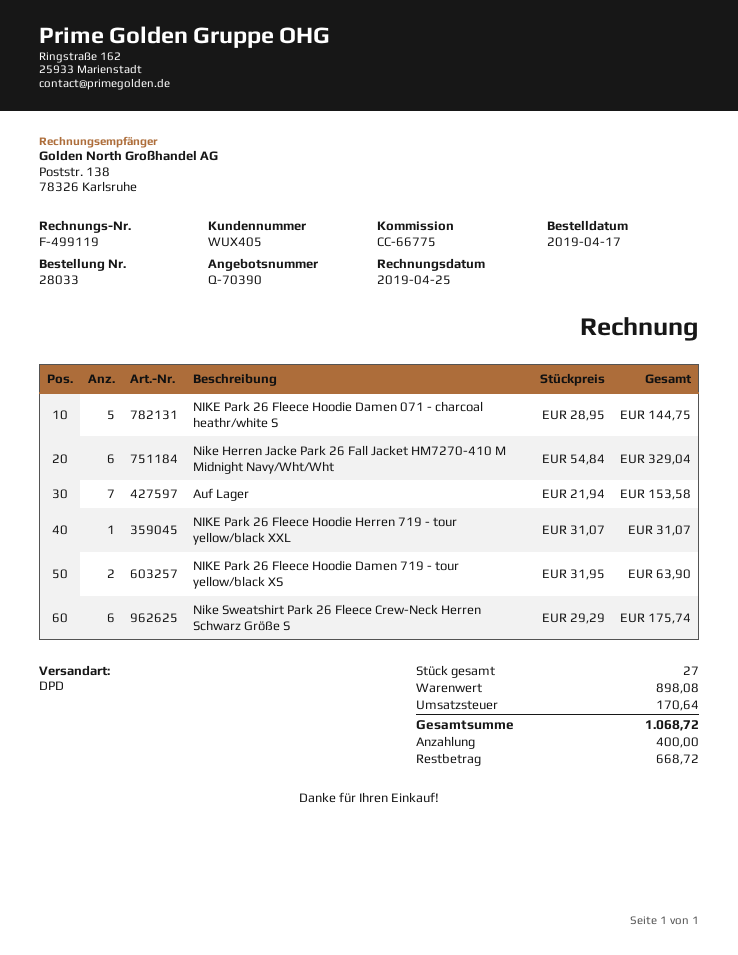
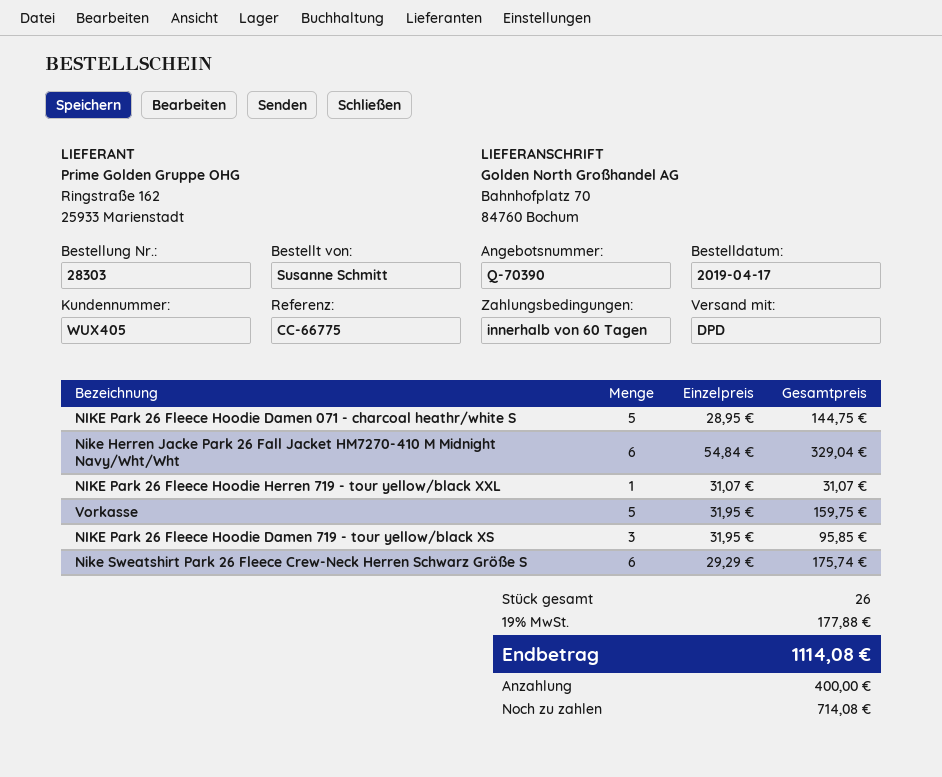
order number: 28033 -> 28303
Auf Lager: 7 x 21.94 = 153.58 -> none
NIKE Park 26 Fleece Hoodie Damen 719 - tour yellow/black XS: 2 x 31.95 = 63.90 -> 3 x 31.95 = 95.85
Vorkasse: none -> 5 x 31.95 = 159.75
total quantity: 27 -> 26
tax: 170.64 -> 177.88
total: 1068.72 -> 1114.08
balance: 668.72 -> 714.08

